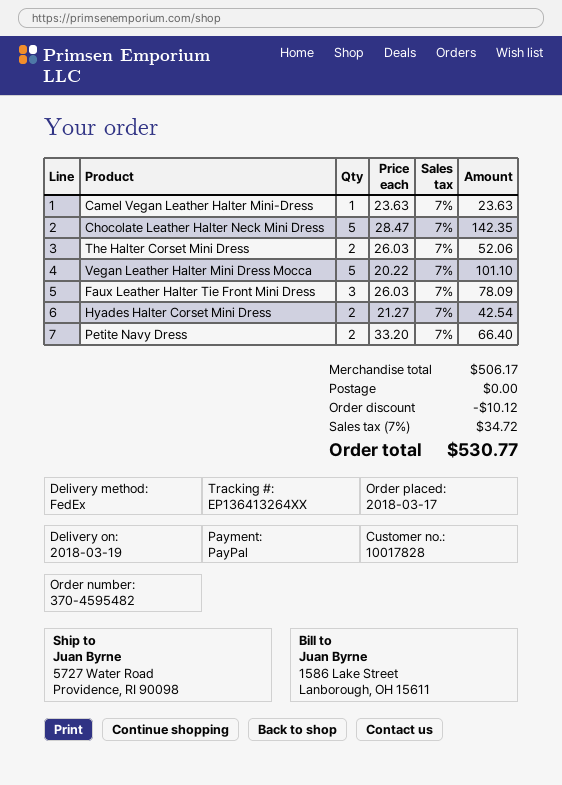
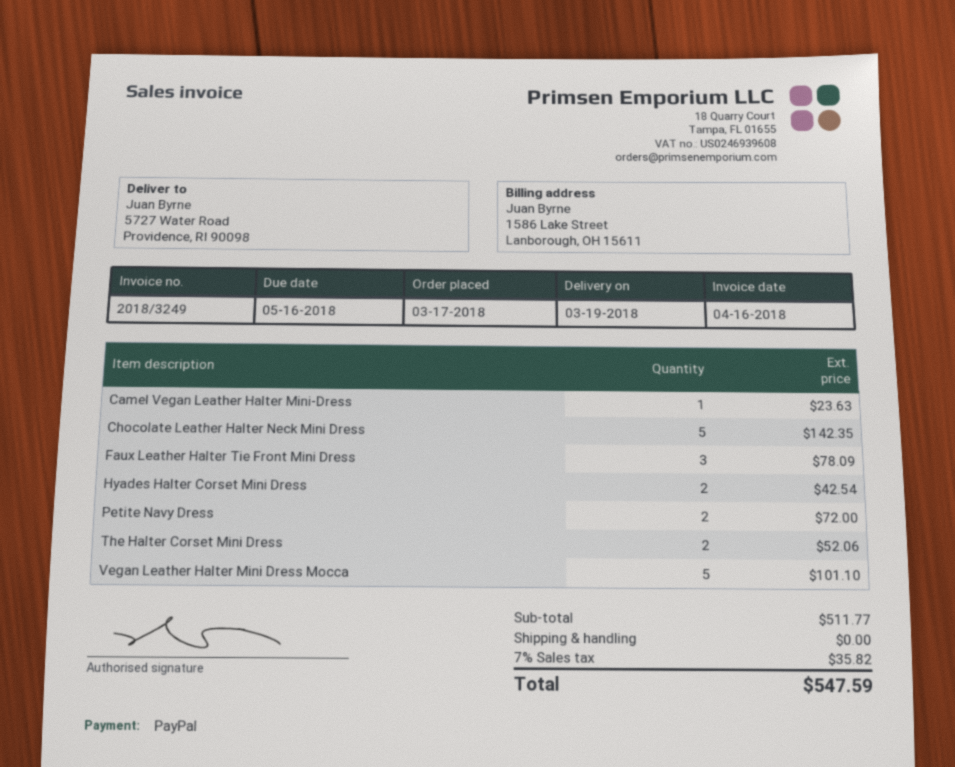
Petite Navy Dress: 2 for 66.40 -> 2 for 72.00
subtotal: 506.17 -> 511.77
discount: 10.12 -> none
tax: 7% = 34.72 -> 7% = 35.82
total: 530.77 -> 547.59

